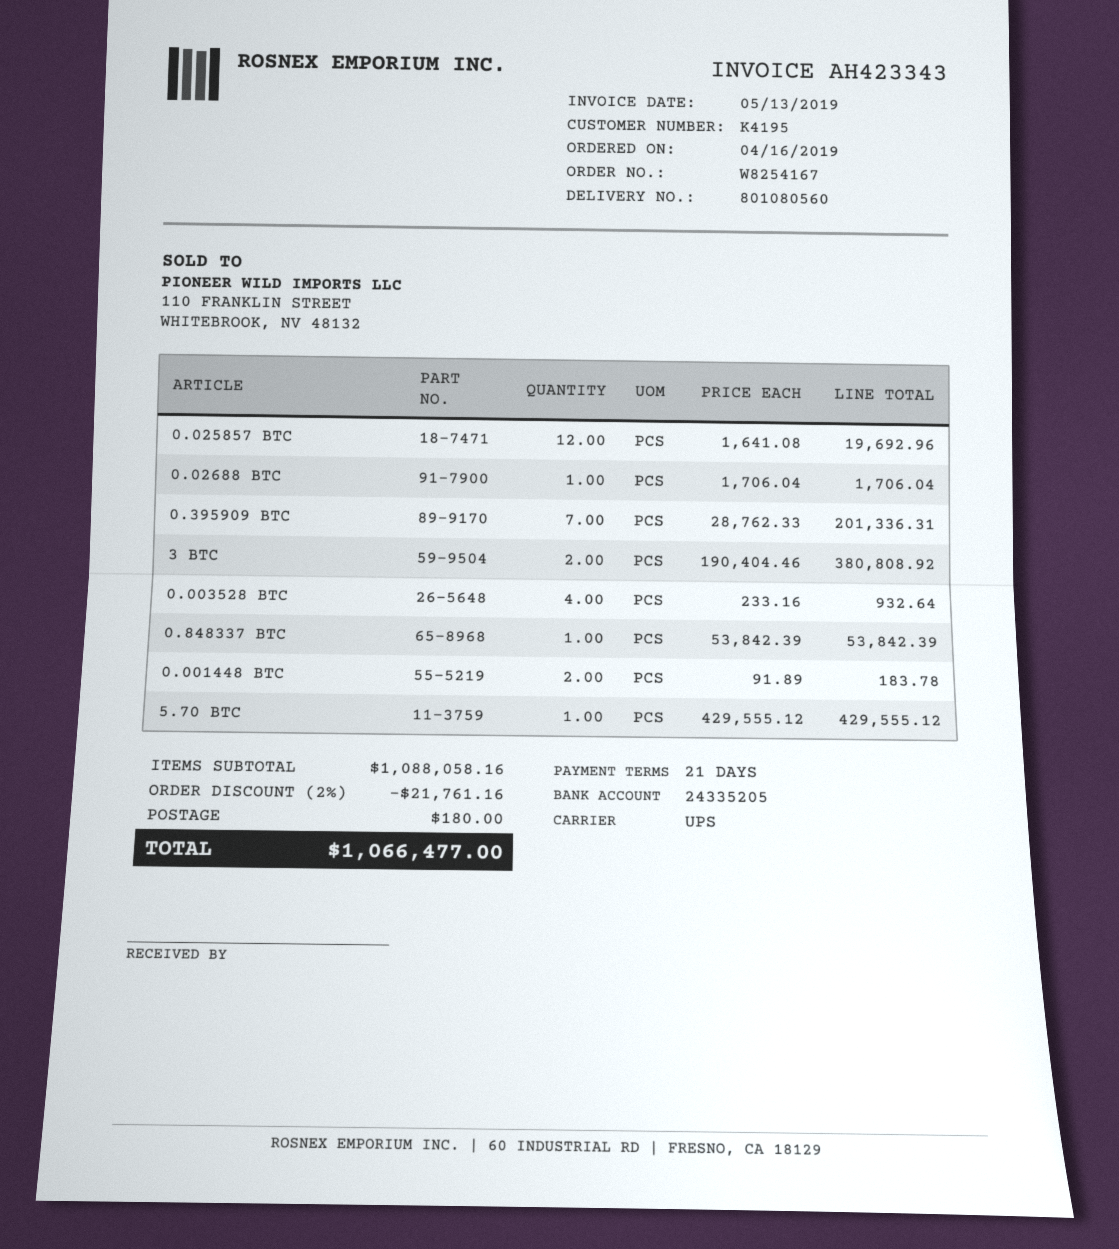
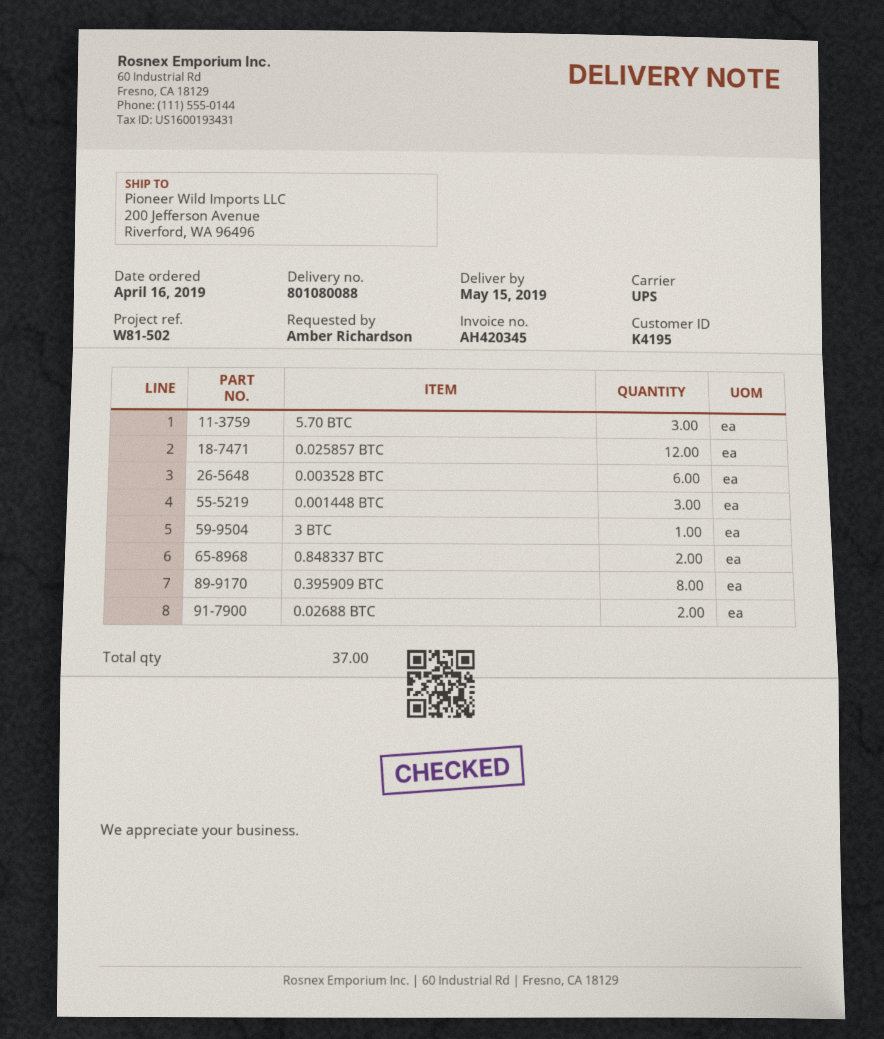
delivery note number: 801080560 -> 801080088
invoice number: AH423343 -> AH420345
0.02688 BTC: 1 -> 2
0.395909 BTC: 7 -> 8
3 BTC: 2 -> 1
0.003528 BTC: 4 -> 6
0.848337 BTC: 1 -> 2
0.001448 BTC: 2 -> 3
5.70 BTC: 1 -> 3

